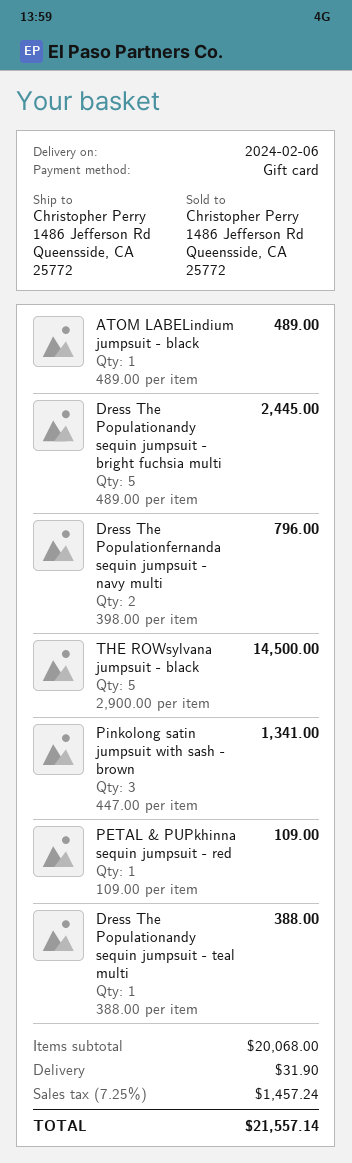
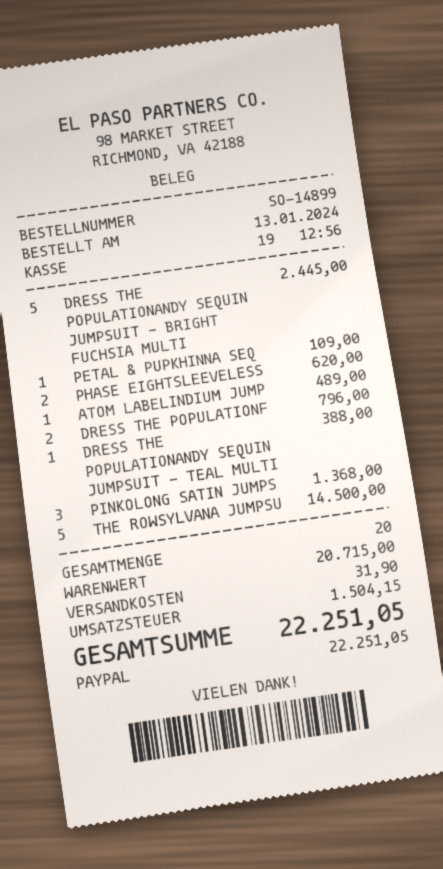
payment method: gift card -> PayPal
Pinkolong satin jumpsuit with sash - brown: 3 for 1341.00 -> 3 for 1368.00
PHASE EIGHTSLEEVELESS: none -> 2 for 620.00
subtotal: 20068.00 -> 20715.00
tax: 1457.24 -> 1504.15
total: 21557.14 -> 22251.05

